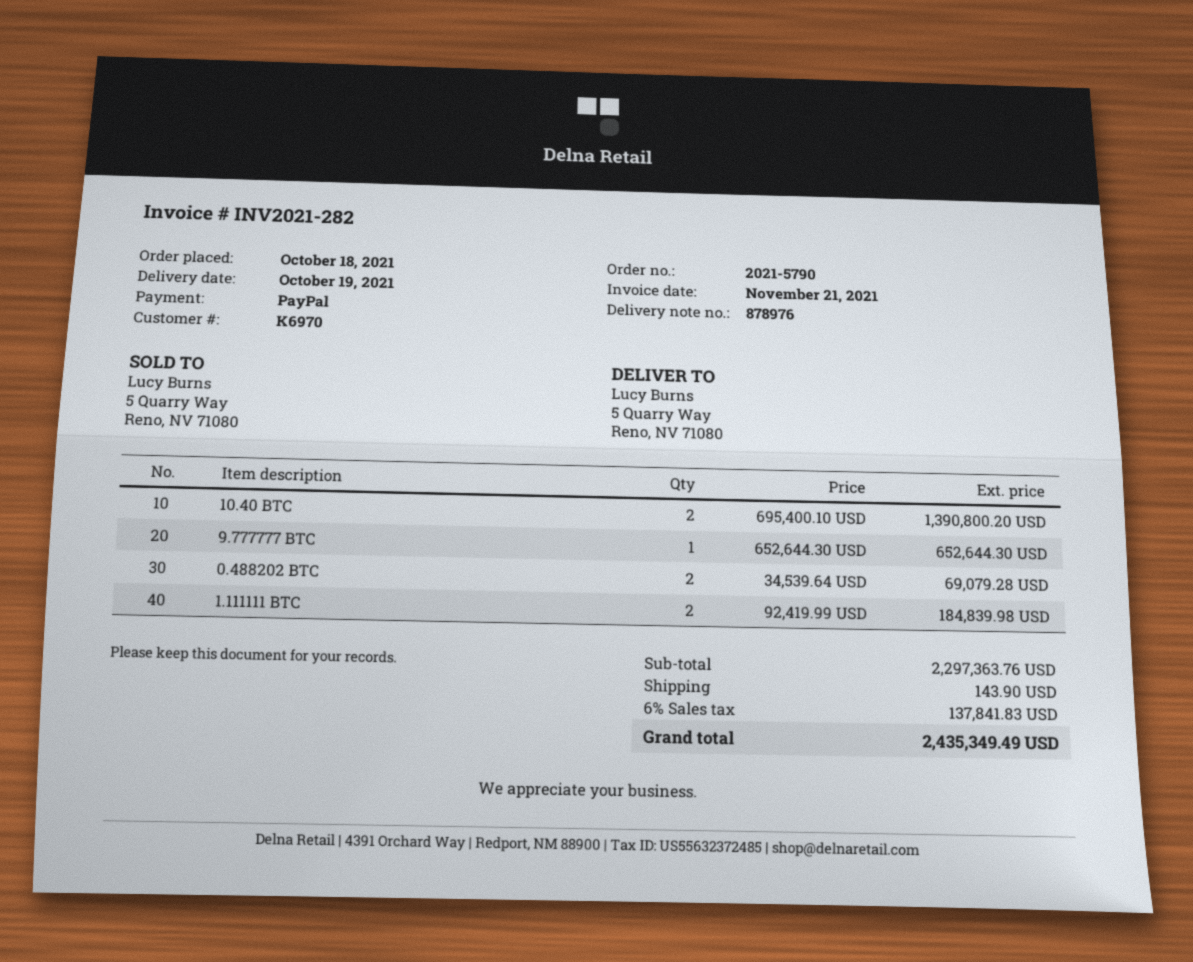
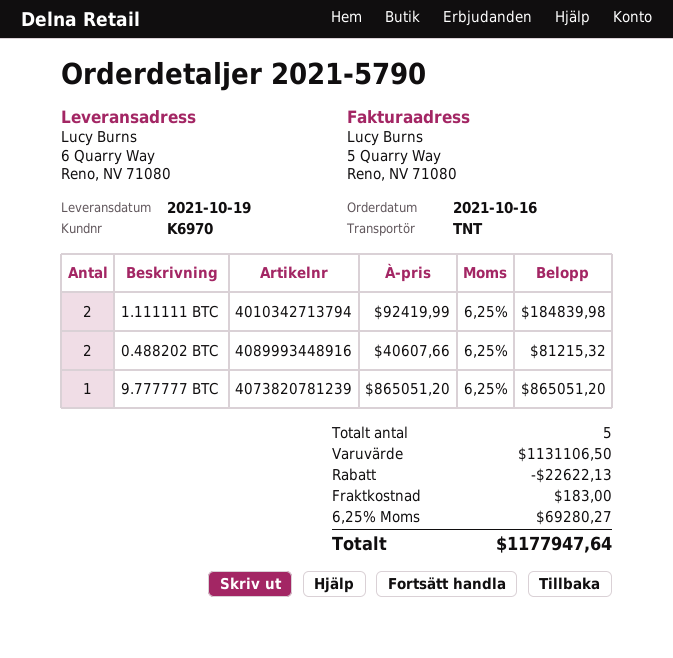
order date: 2021-10-18 -> 2021-10-16
ship to: 5 Quarry Way, Reno, NV 71080 -> 6 Quarry Way, Reno, NV 71080
10.40 BTC: 2 x 695400.10 = 1390800.20 -> none
9.777777 BTC: 1 x 652644.30 = 652644.30 -> 1 x 865051.20 = 865051.20
0.488202 BTC: 2 x 34539.64 = 69079.28 -> 2 x 40607.66 = 81215.32
subtotal: 2297363.76 -> 1131106.50
discount: none -> 22622.13
shipping: 143.90 -> 183.00
tax: 6% = 137841.83 -> 6.25% = 69280.27
total: 2435349.49 -> 1177947.64

